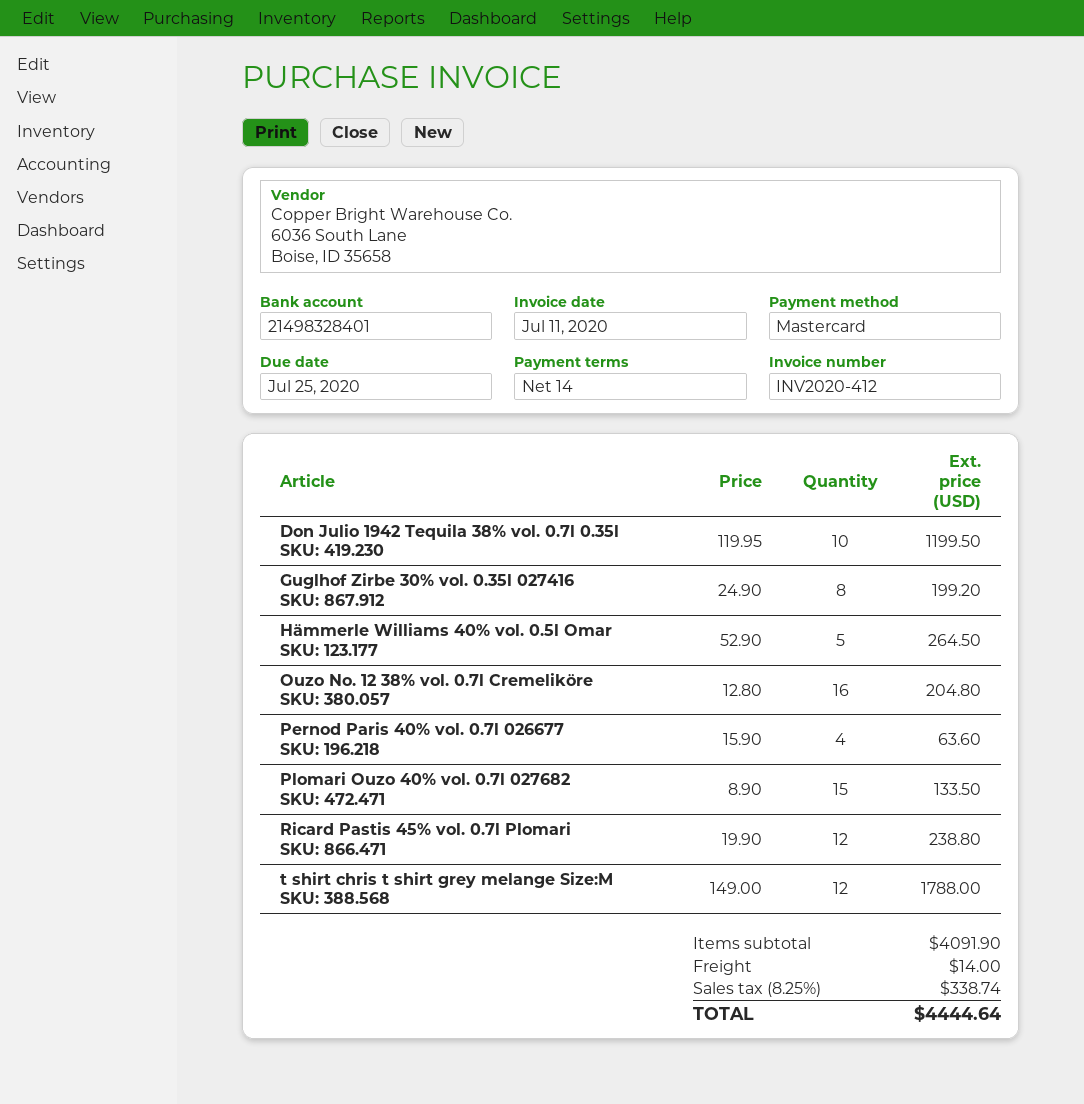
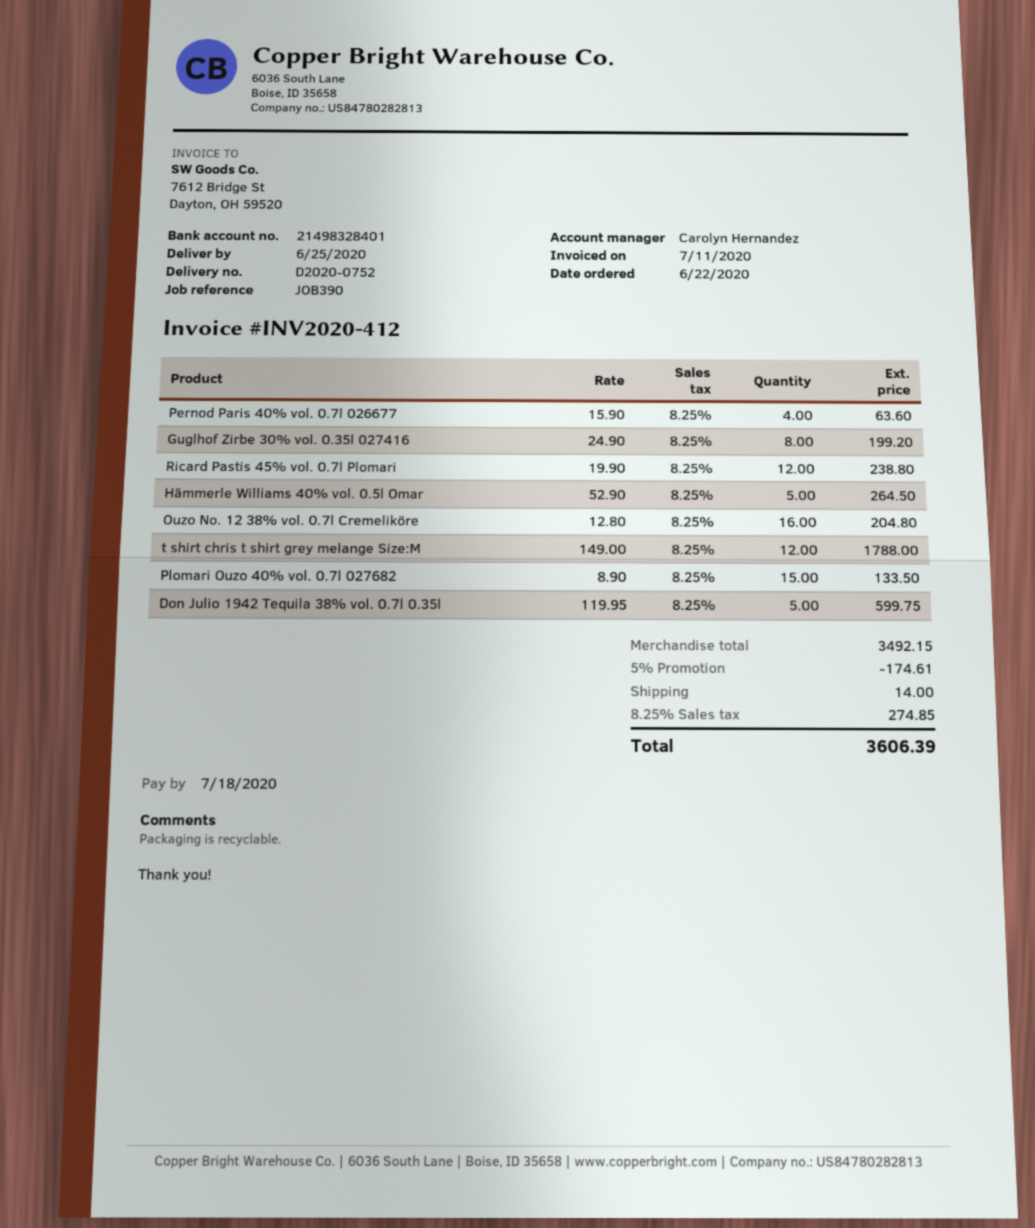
due date: 2020-07-25 -> 2020-07-18
Don Julio 1942 Tequila 38% vol. 0.7l 0.35l: 10 x 119.95 = 1199.50 -> 5 x 119.95 = 599.75
subtotal: 4091.90 -> 3492.15
discount: none -> 5% = 174.61
tax: 8.25% = 338.74 -> 8.25% = 274.85
total: 4444.64 -> 3606.39

